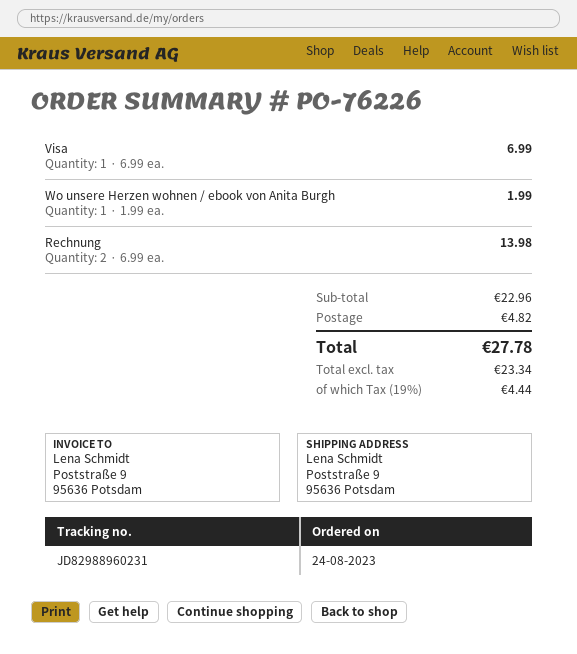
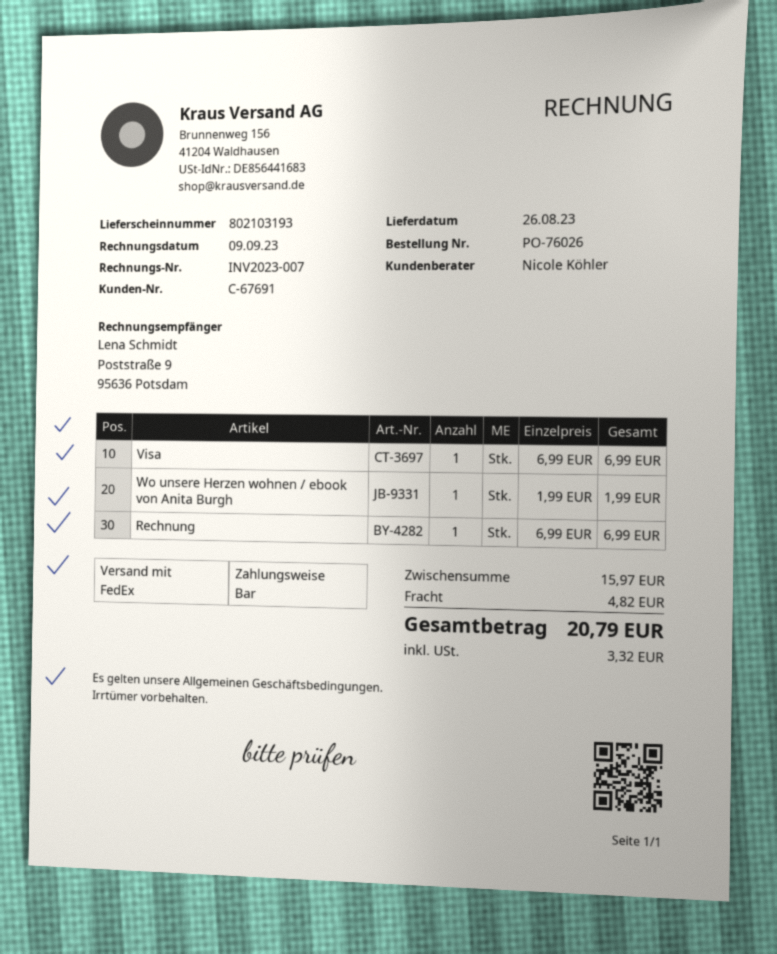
order number: PO-76226 -> PO-76026
Rechnung: 2 x 6.99 = 13.98 -> 1 x 6.99 = 6.99
subtotal: 22.96 -> 15.97
tax: 4.44 -> 3.32
total: 27.78 -> 20.79

